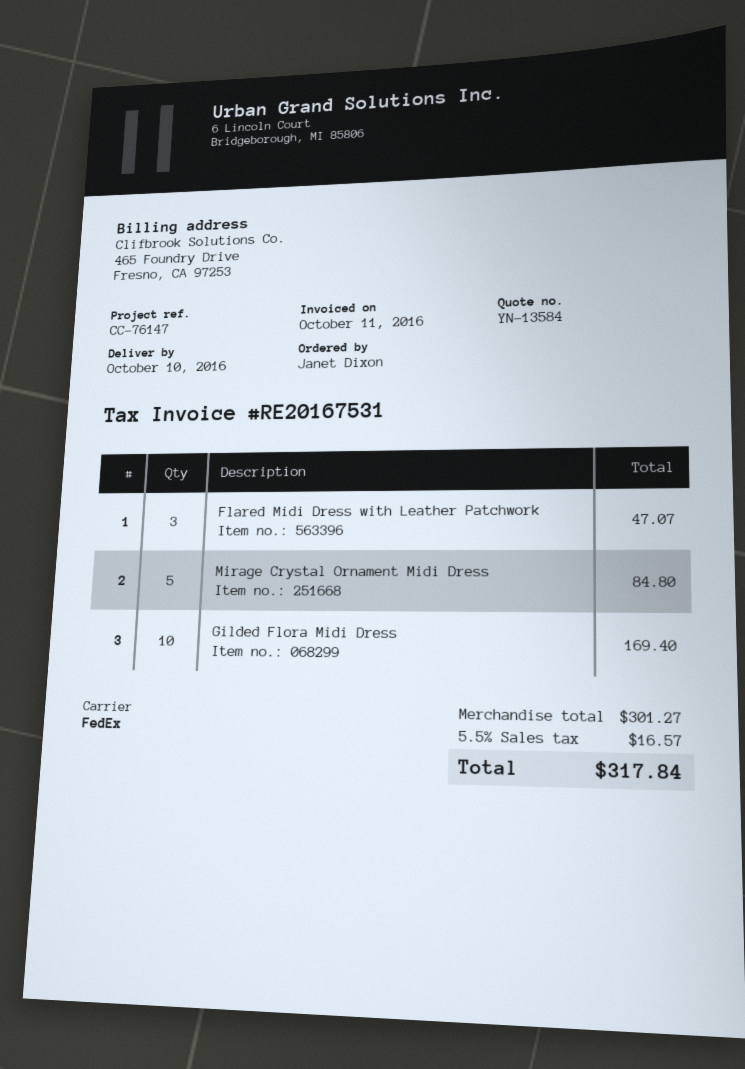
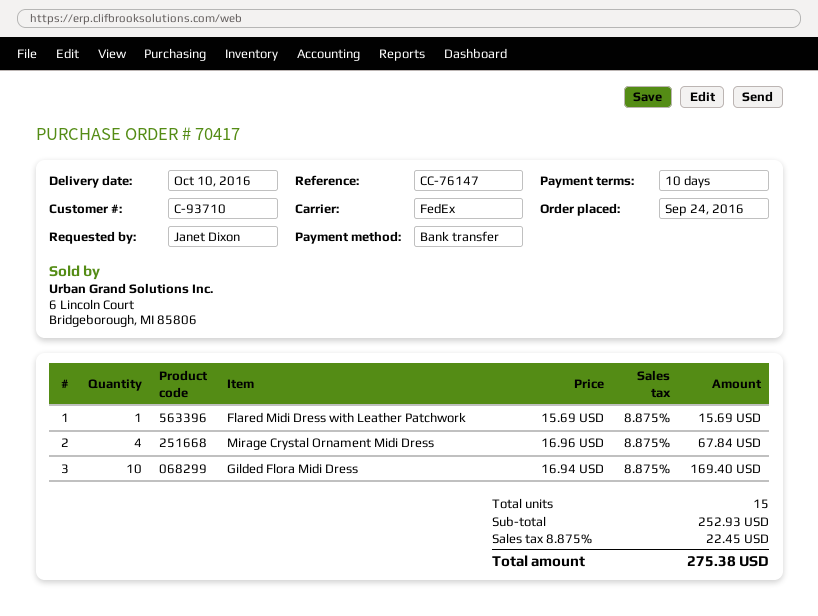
Flared Midi Dress with Leather Patchwork: 3 for 47.07 -> 1 for 15.69
Mirage Crystal Ornament Midi Dress: 5 for 84.80 -> 4 for 67.84
subtotal: 301.27 -> 252.93
tax: 5.5% = 16.57 -> 8.875% = 22.45
total: 317.84 -> 275.38

